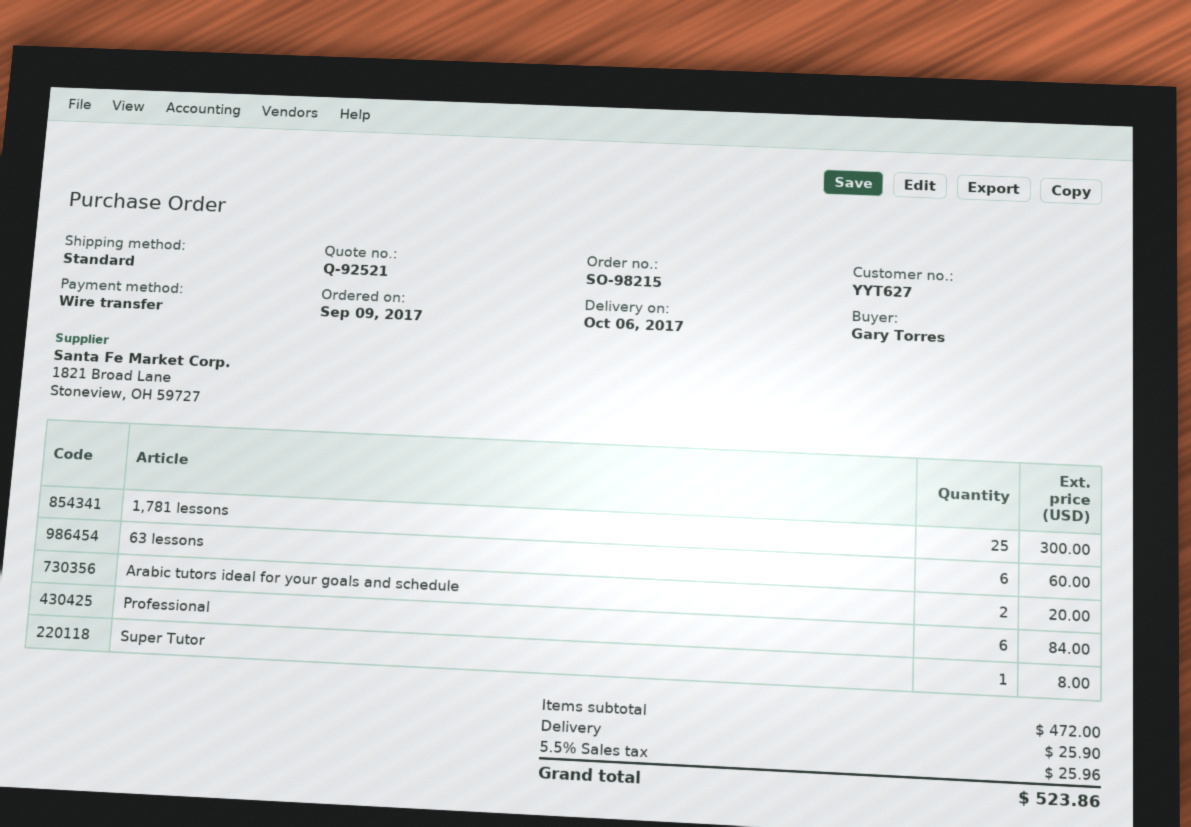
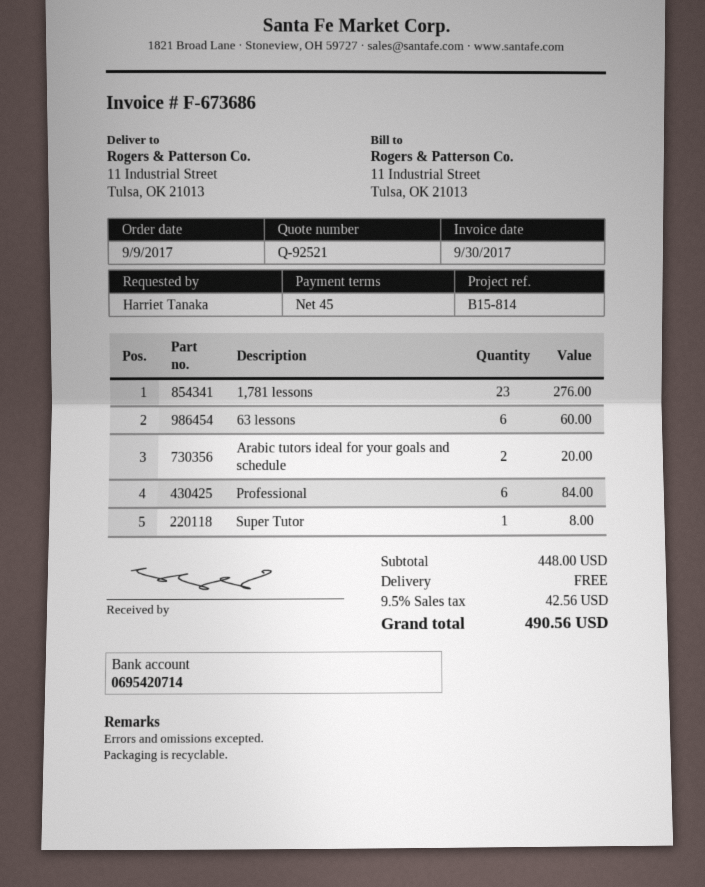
ordered by: Gary Torres -> Harriet Tanaka
1,781 lessons: 25 for 300.00 -> 23 for 276.00
subtotal: 472.00 -> 448.00
shipping: 25.90 -> 0.00
tax: 5.5% = 25.96 -> 9.5% = 42.56
total: 523.86 -> 490.56

